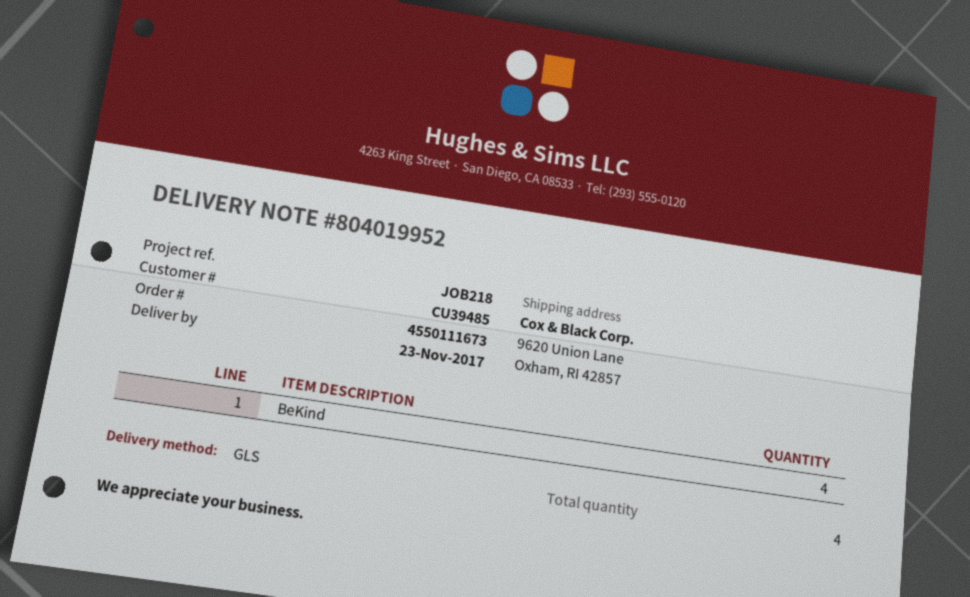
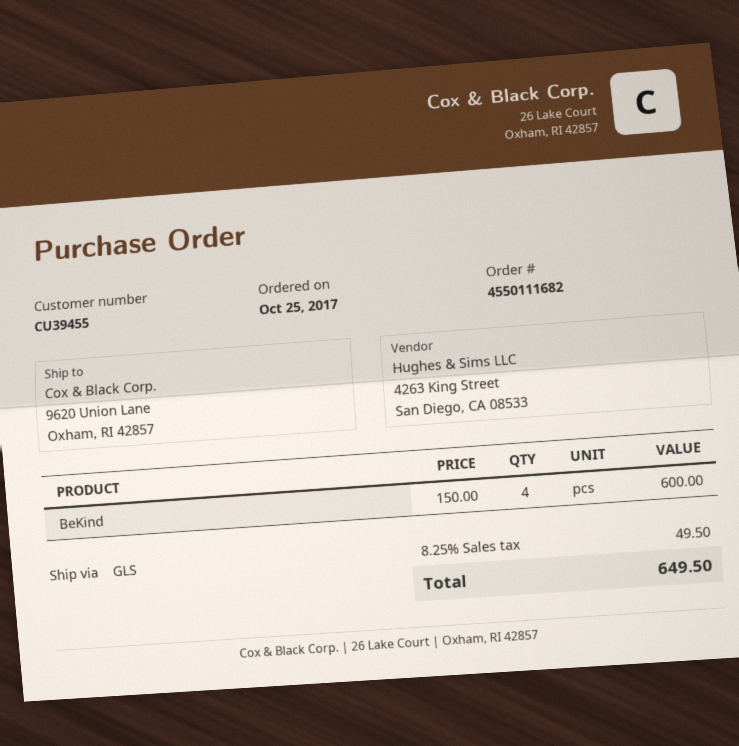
order number: 4550111673 -> 4550111682
customer number: CU39485 -> CU39455

